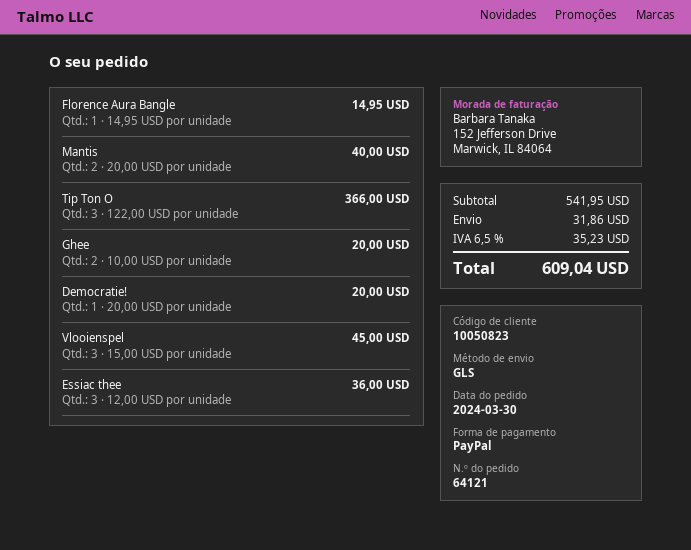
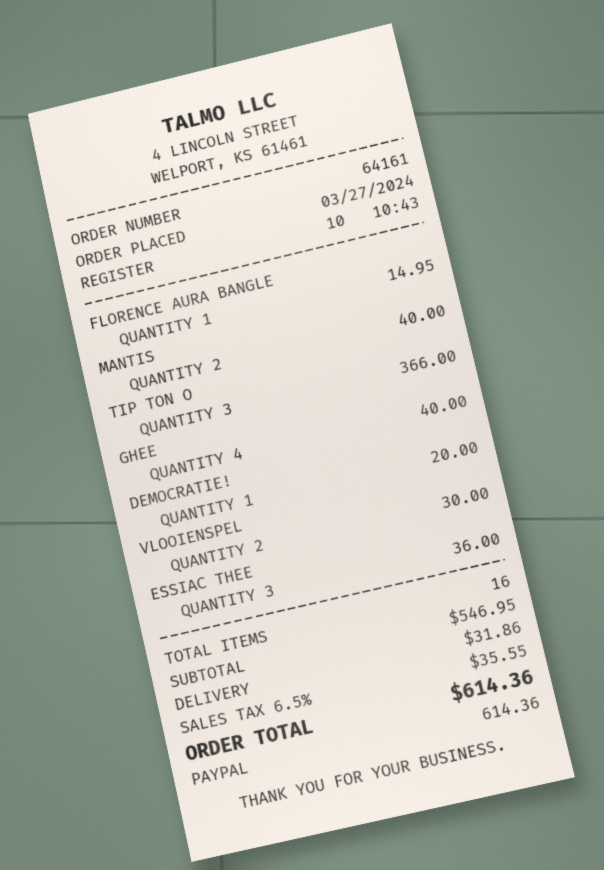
order number: 64121 -> 64161
order date: 2024-03-30 -> 2024-03-27
Ghee: 2 for 20.00 -> 4 for 40.00
Vlooienspel: 3 for 45.00 -> 2 for 30.00
subtotal: 541.95 -> 546.95
tax: 6.5% = 35.23 -> 6.5% = 35.55
total: 609.04 -> 614.36

